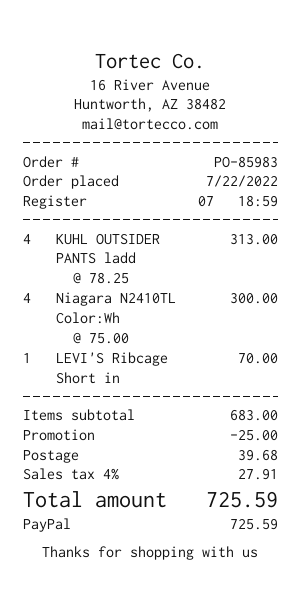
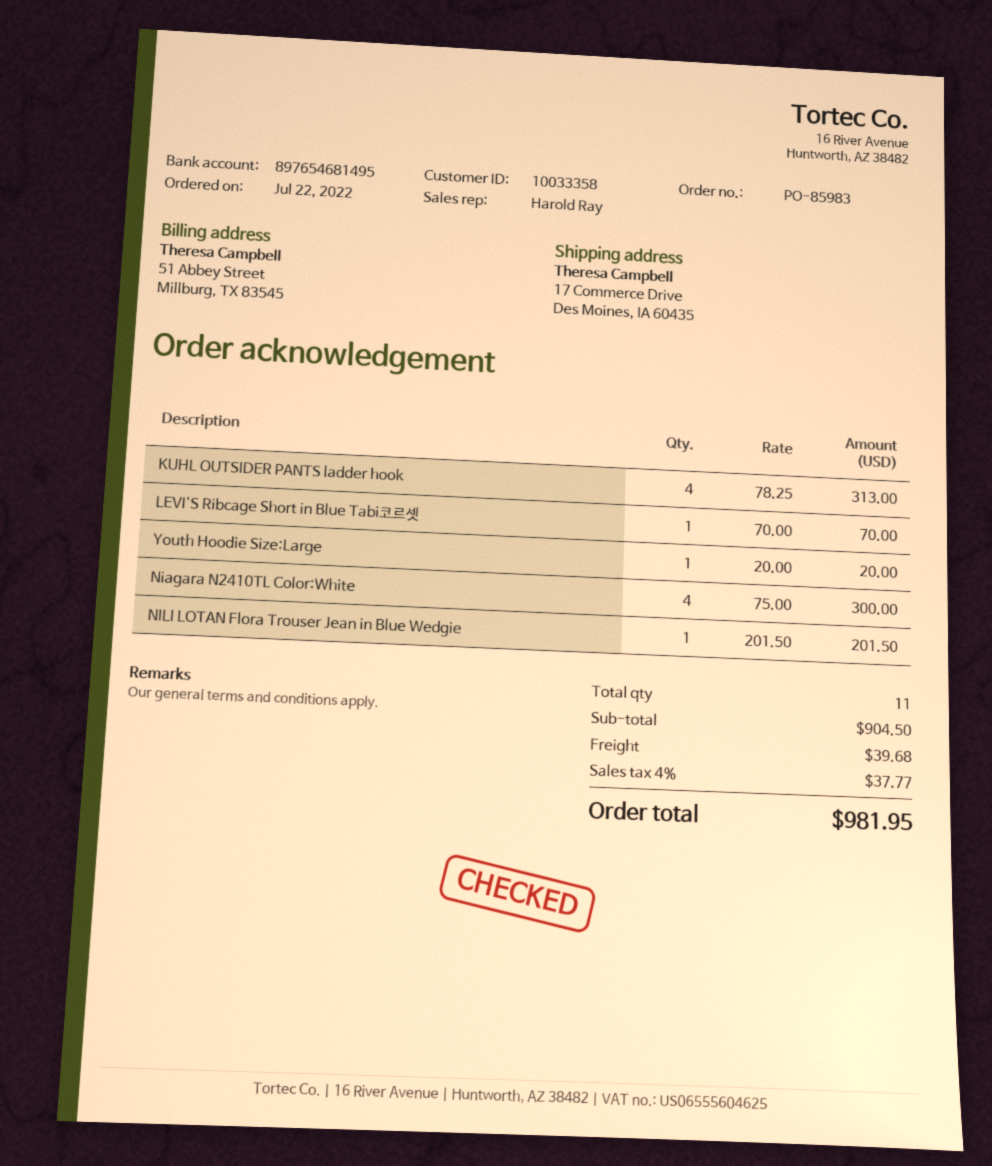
Youth Hoodie Size:Large: none -> 1 x 20.00 = 20.00
NILI LOTAN Flora Trouser Jean in Blue Wedgie: none -> 1 x 201.50 = 201.50
subtotal: 683.00 -> 904.50
discount: 25.00 -> none
tax: 4% = 27.91 -> 4% = 37.77
total: 725.59 -> 981.95

